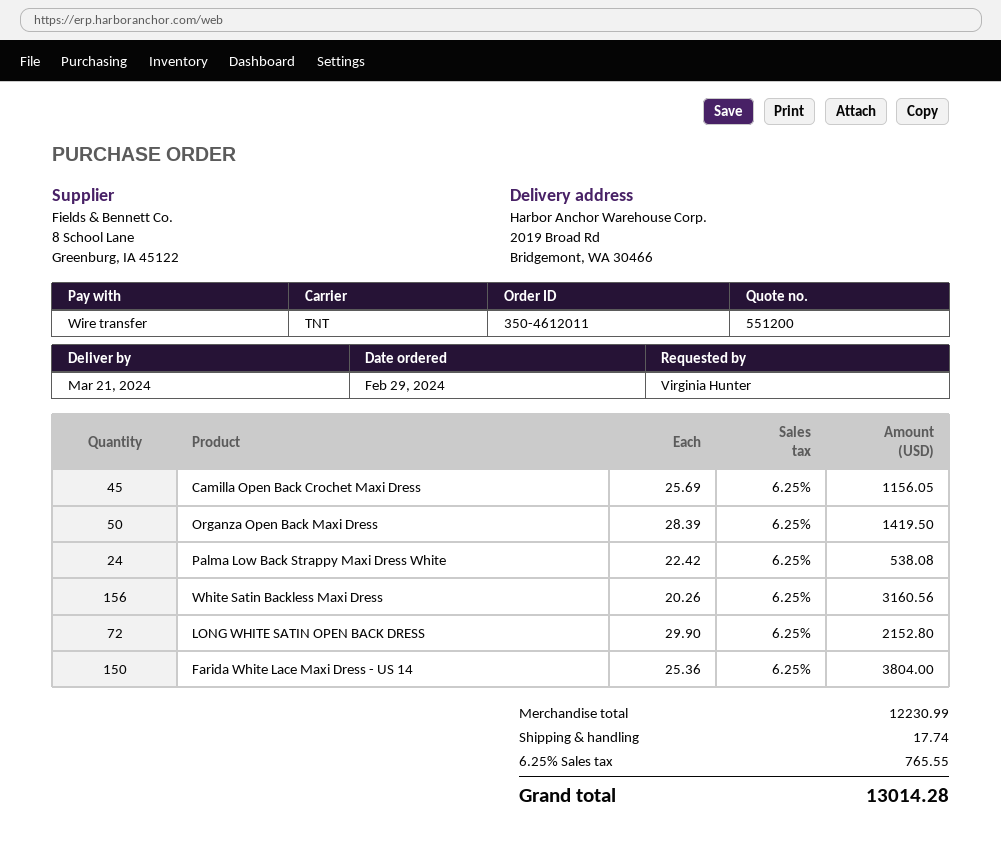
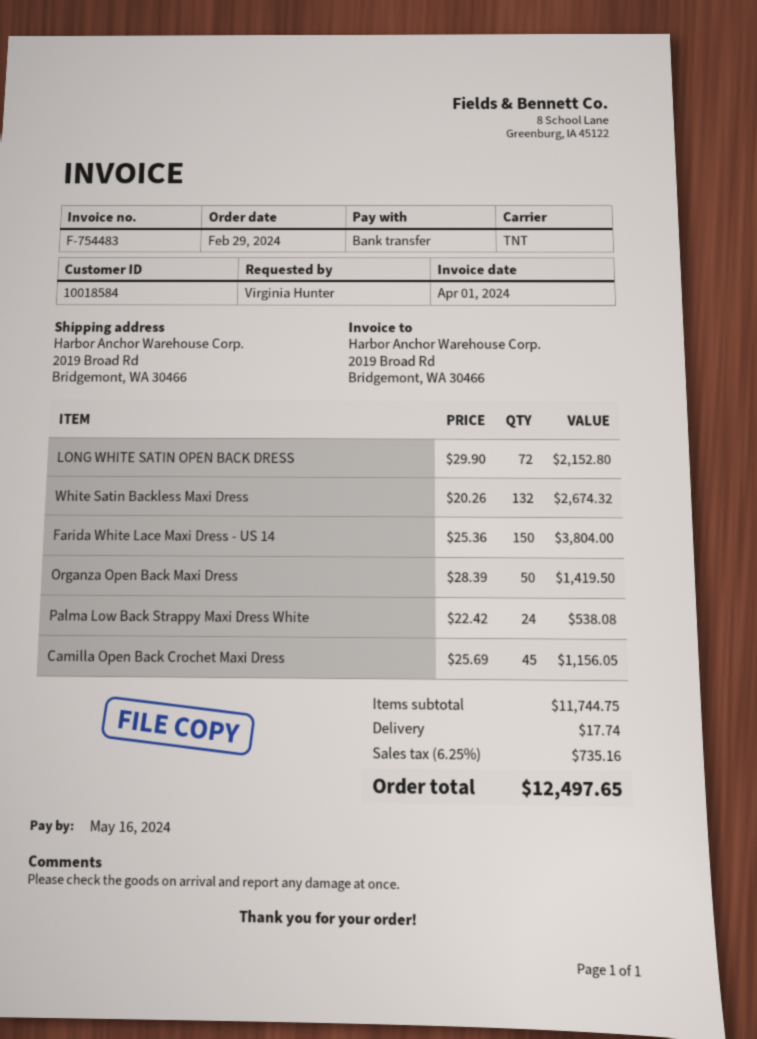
White Satin Backless Maxi Dress: 156 x 20.26 = 3160.56 -> 132 x 20.26 = 2674.32
subtotal: 12230.99 -> 11744.75
tax: 6.25% = 765.55 -> 6.25% = 735.16
total: 13014.28 -> 12497.65

